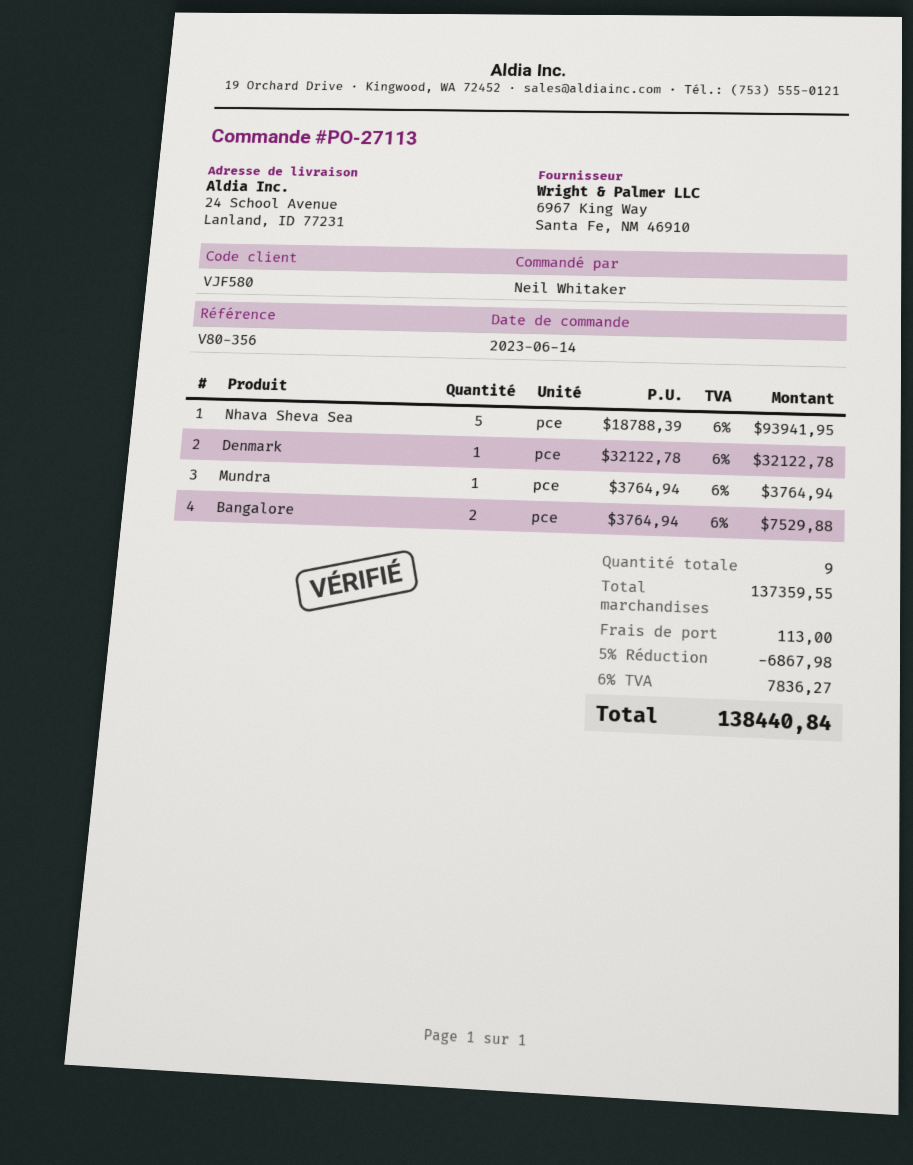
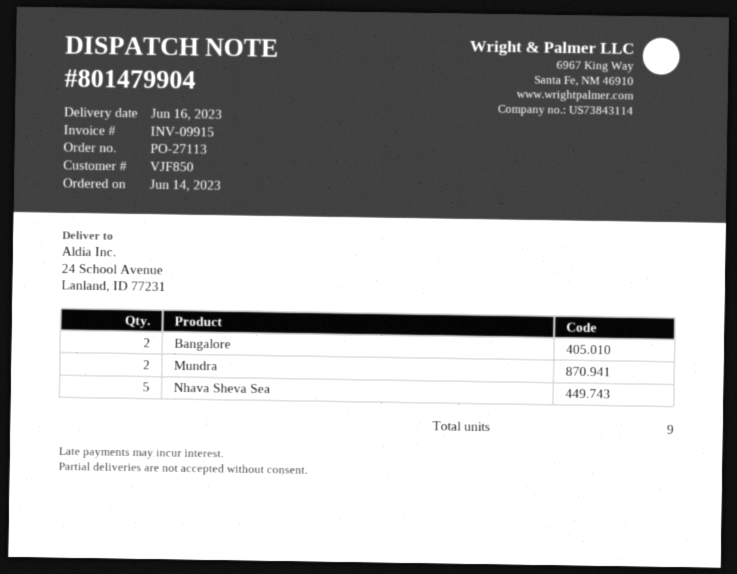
customer number: VJF580 -> VJF850
Denmark: 1 -> none
Mundra: 1 -> 2

